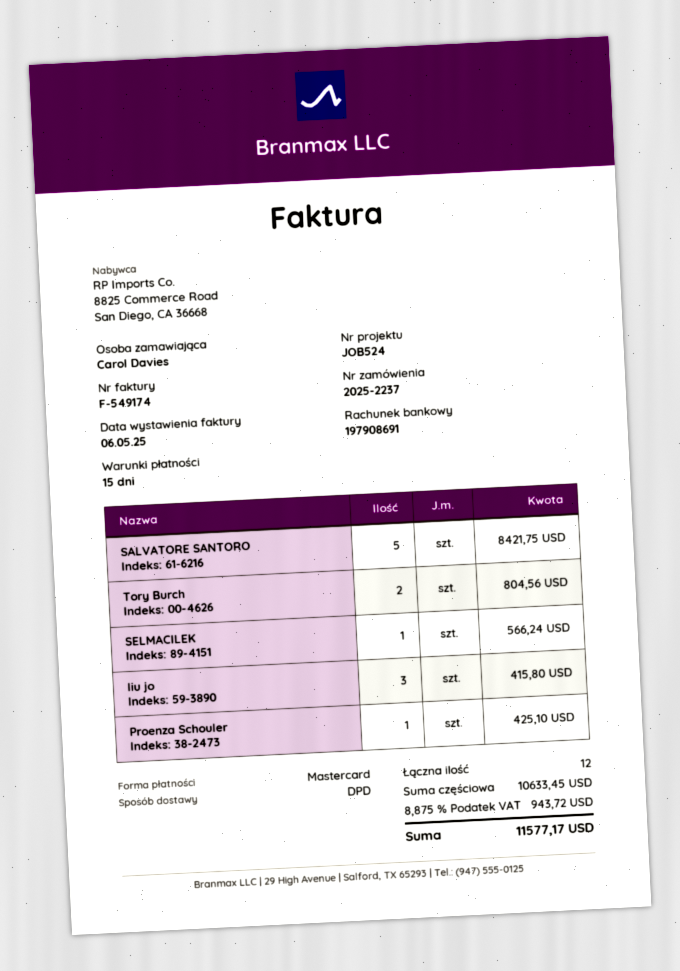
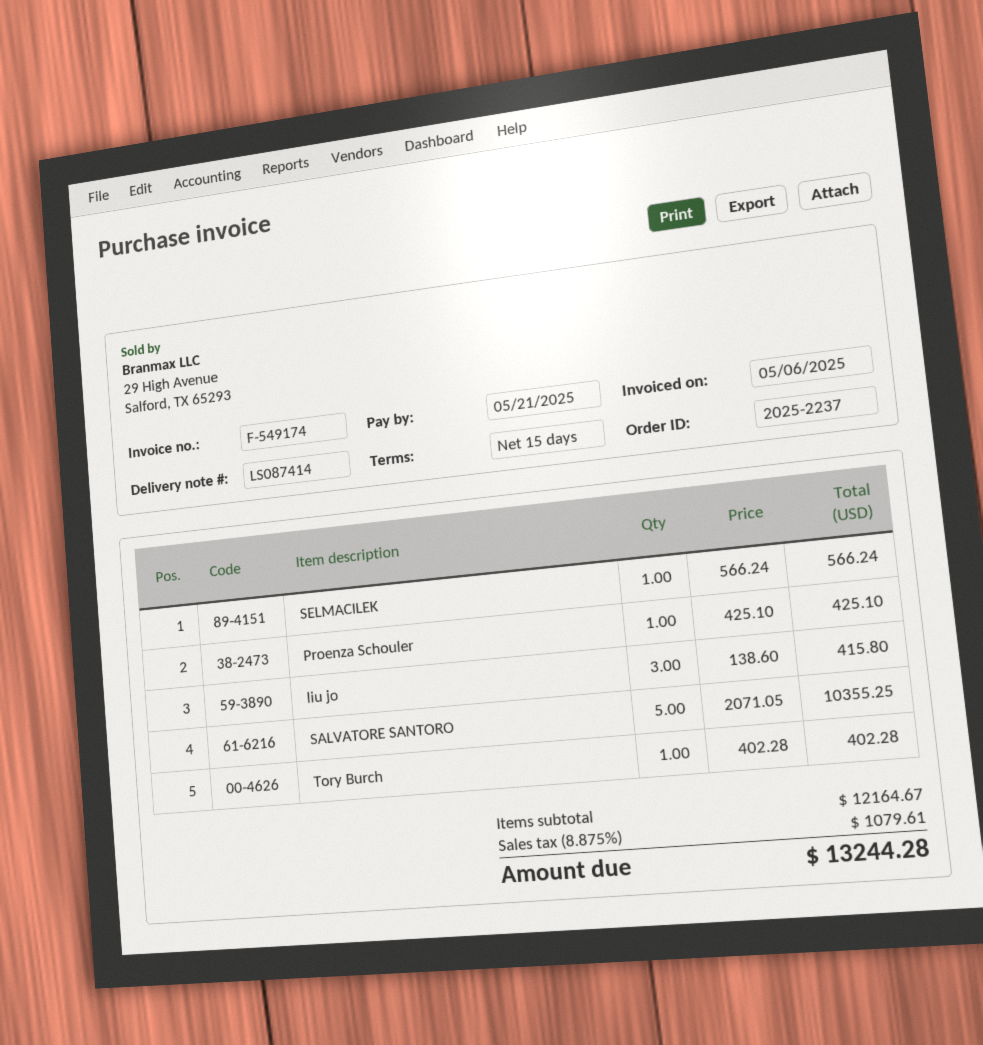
SALVATORE SANTORO: 5 for 8421.75 -> 5 for 10355.25
Tory Burch: 2 for 804.56 -> 1 for 402.28
subtotal: 10633.45 -> 12164.67
tax: 8.875% = 943.72 -> 8.875% = 1079.61
total: 11577.17 -> 13244.28

